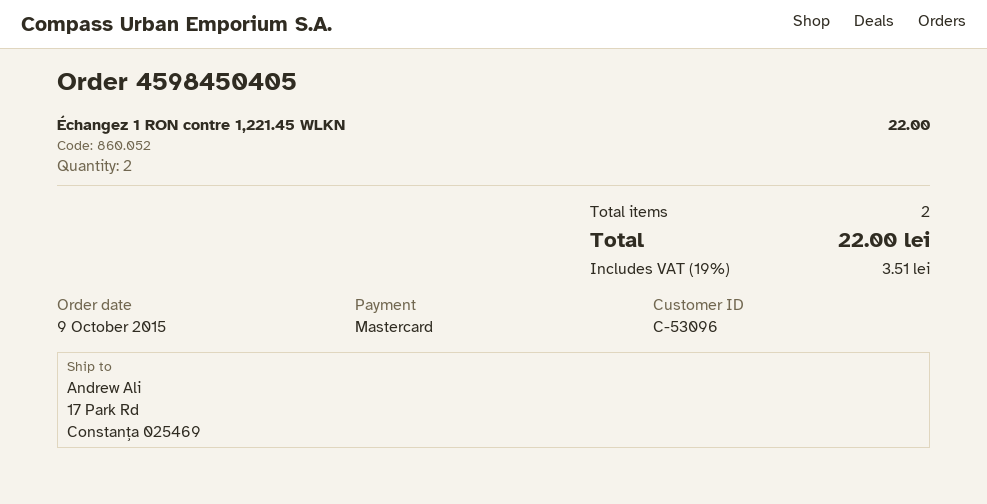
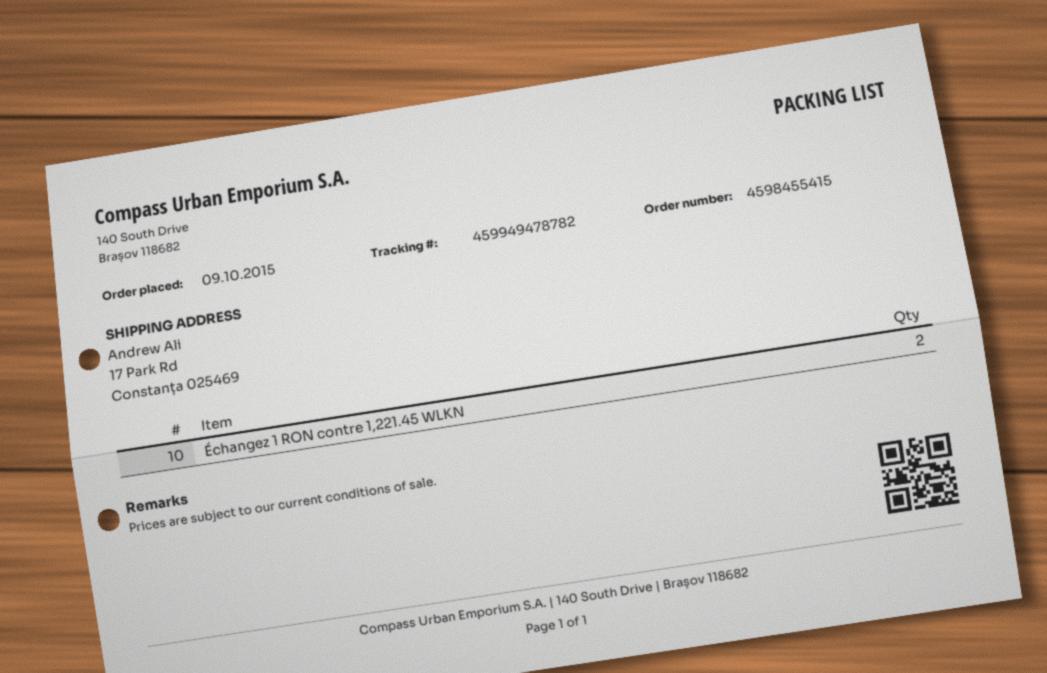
order number: 4598450405 -> 4598455415

